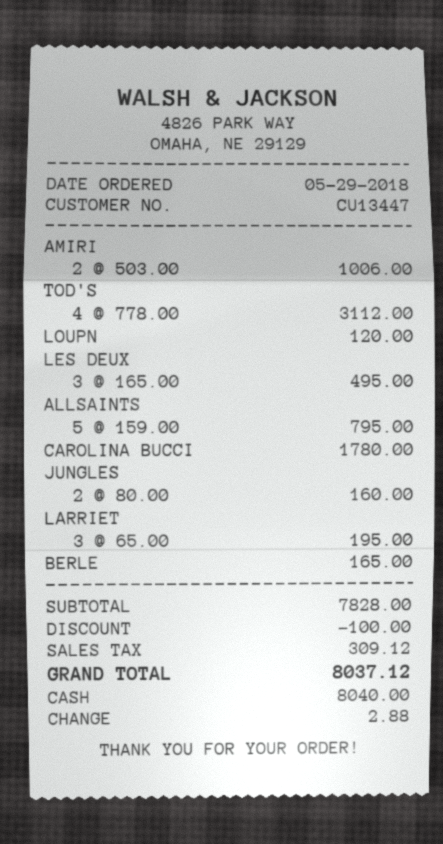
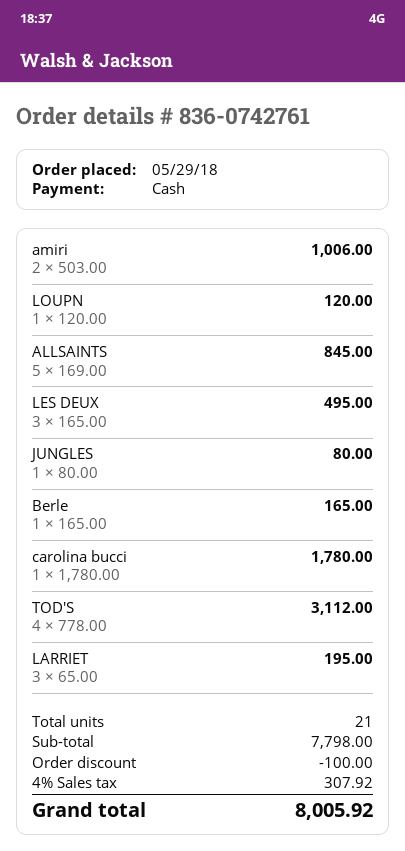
ALLSAINTS: 5 x 159.00 = 795.00 -> 5 x 169.00 = 845.00
JUNGLES: 2 x 80.00 = 160.00 -> 1 x 80.00 = 80.00
subtotal: 7828.00 -> 7798.00
tax: 309.12 -> 307.92
total: 8037.12 -> 8005.92

